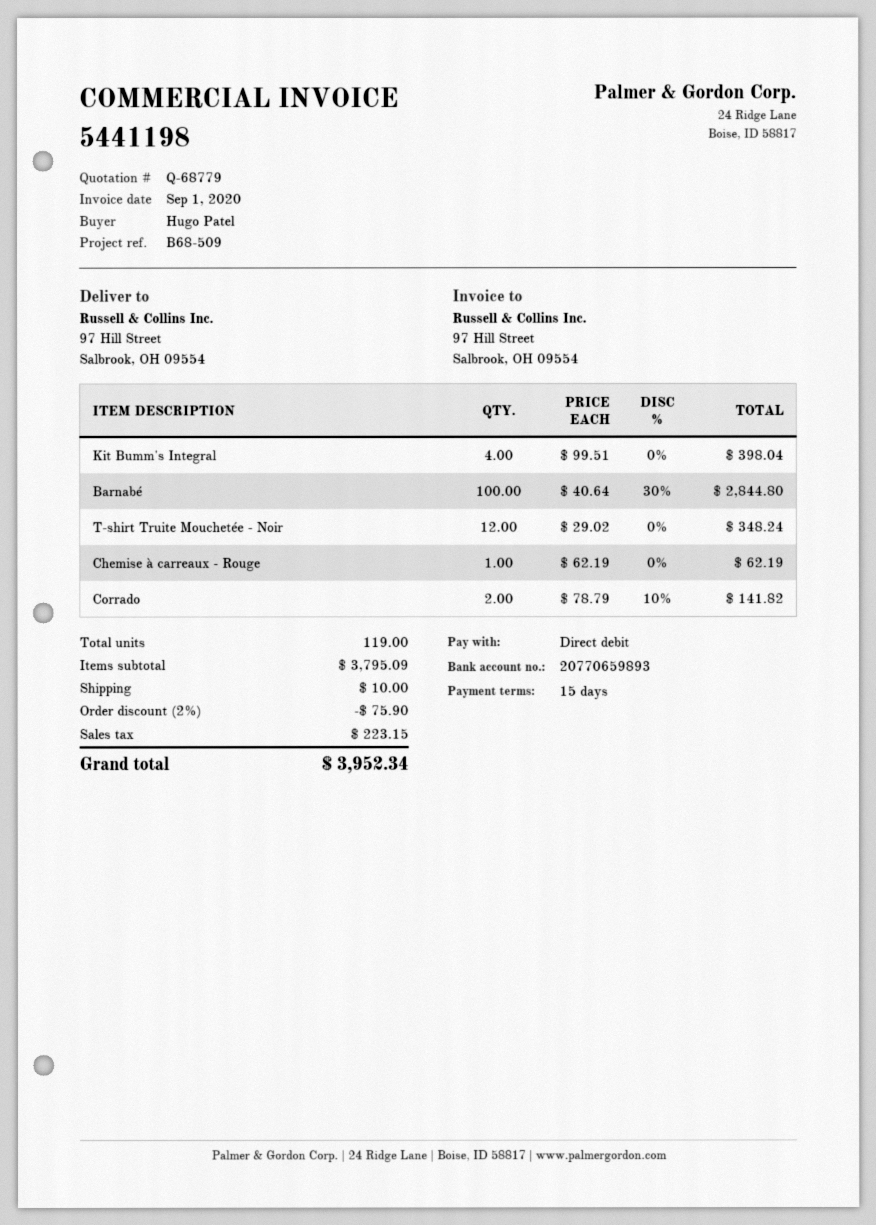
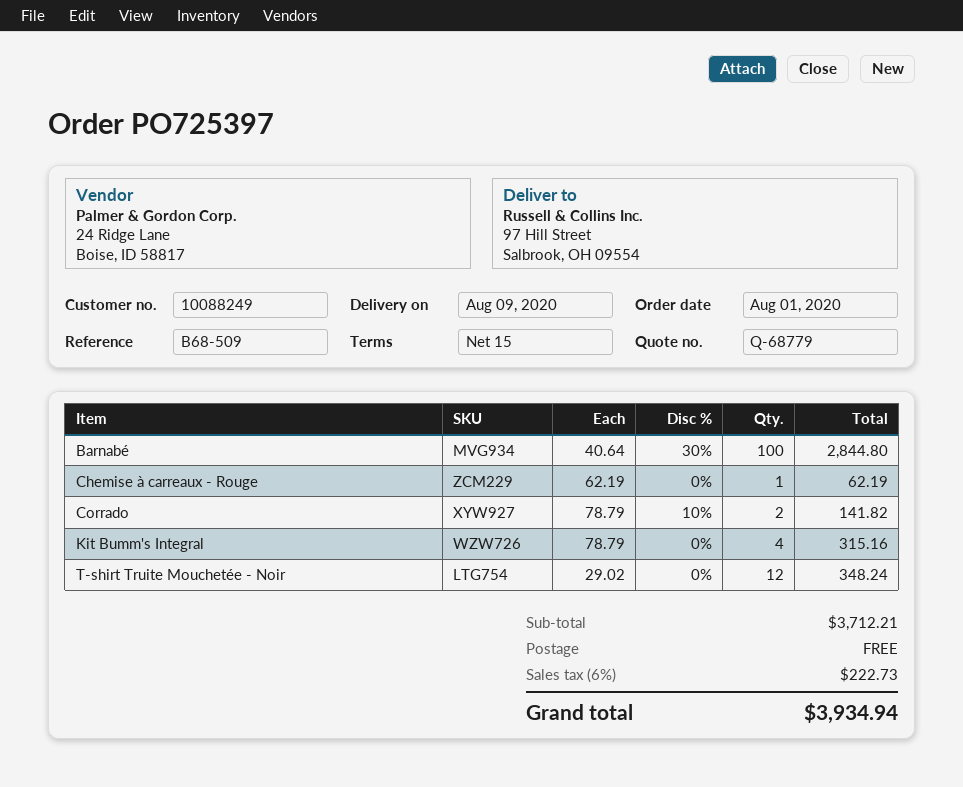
Kit Bumm's Integral: 4 x 99.51 = 398.04 -> 4 x 78.79 = 315.16
subtotal: 3795.09 -> 3712.21
discount: 2% = 75.90 -> none
shipping: 10.00 -> 0.00
tax: 223.15 -> 222.73
total: 3952.34 -> 3934.94

